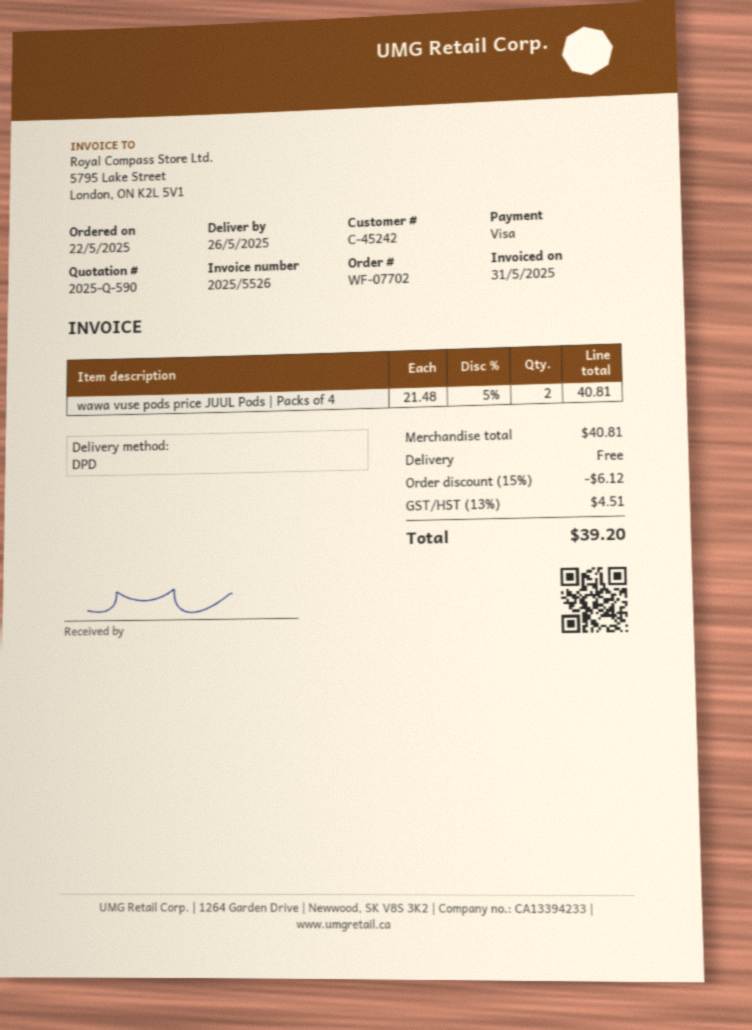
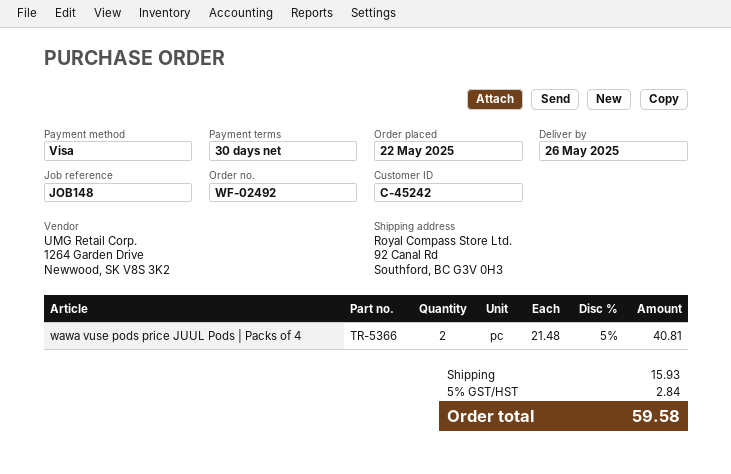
order number: WF-07702 -> WF-02492
discount: 15% = 6.12 -> none
shipping: 0.00 -> 15.93
tax: 13% = 4.51 -> 5% = 2.84
total: 39.20 -> 59.58

